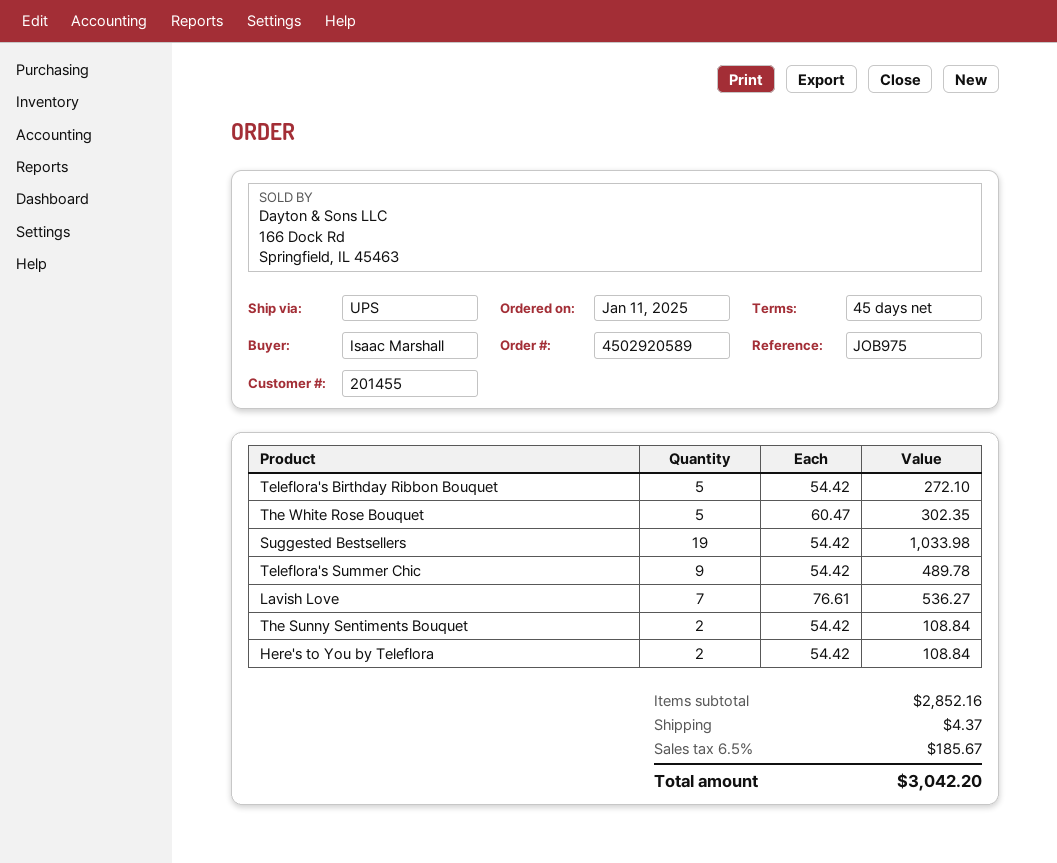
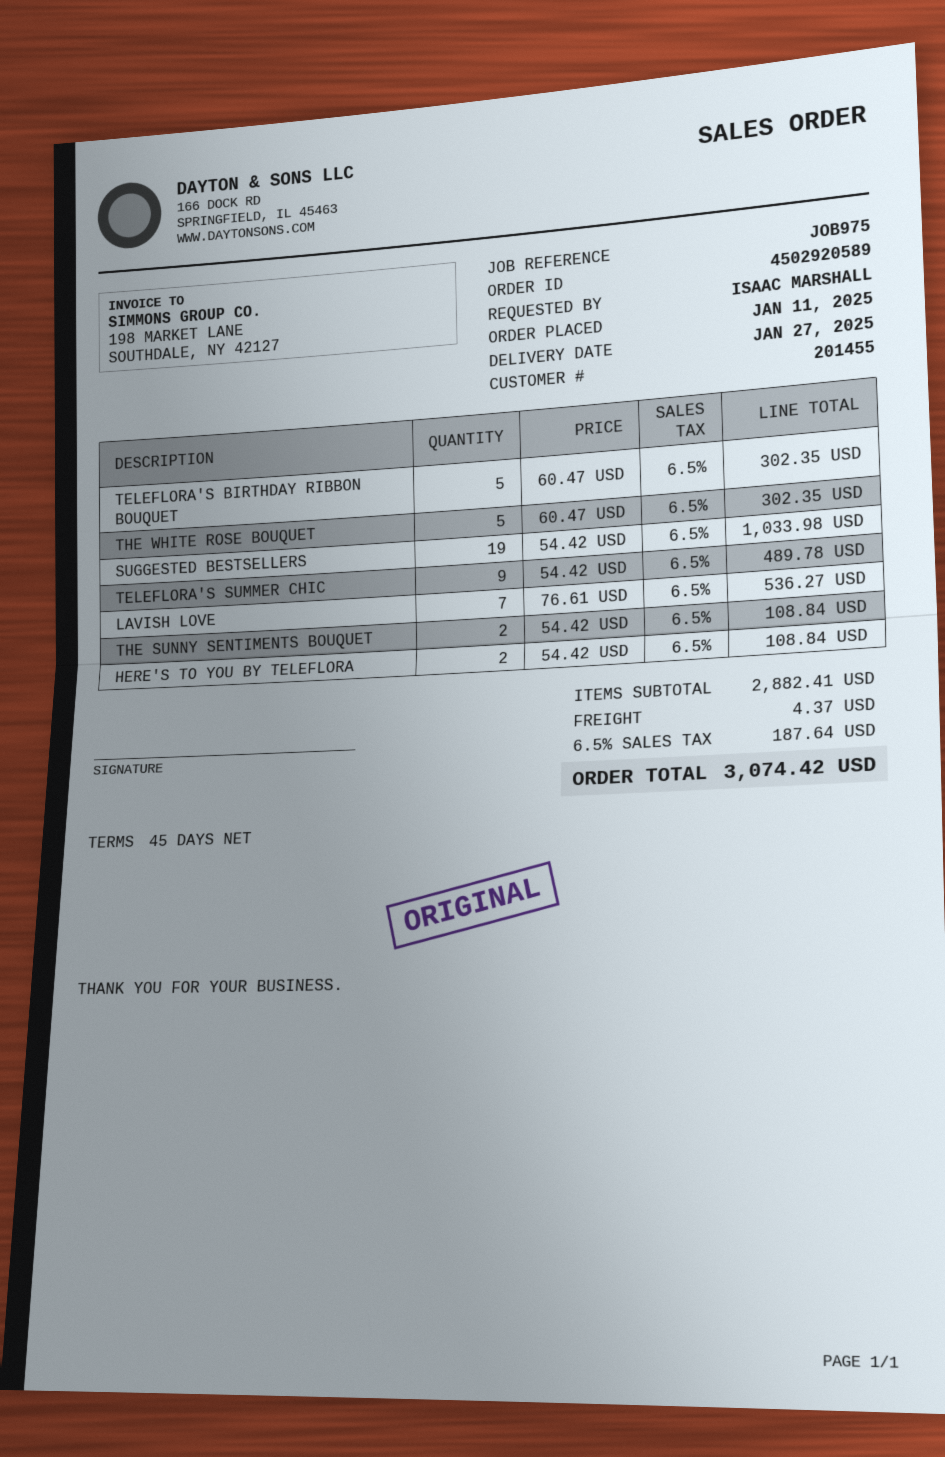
Teleflora's Birthday Ribbon Bouquet: 5 x 54.42 = 272.10 -> 5 x 60.47 = 302.35
subtotal: 2852.16 -> 2882.41
tax: 6.5% = 185.67 -> 6.5% = 187.64
total: 3042.20 -> 3074.42

